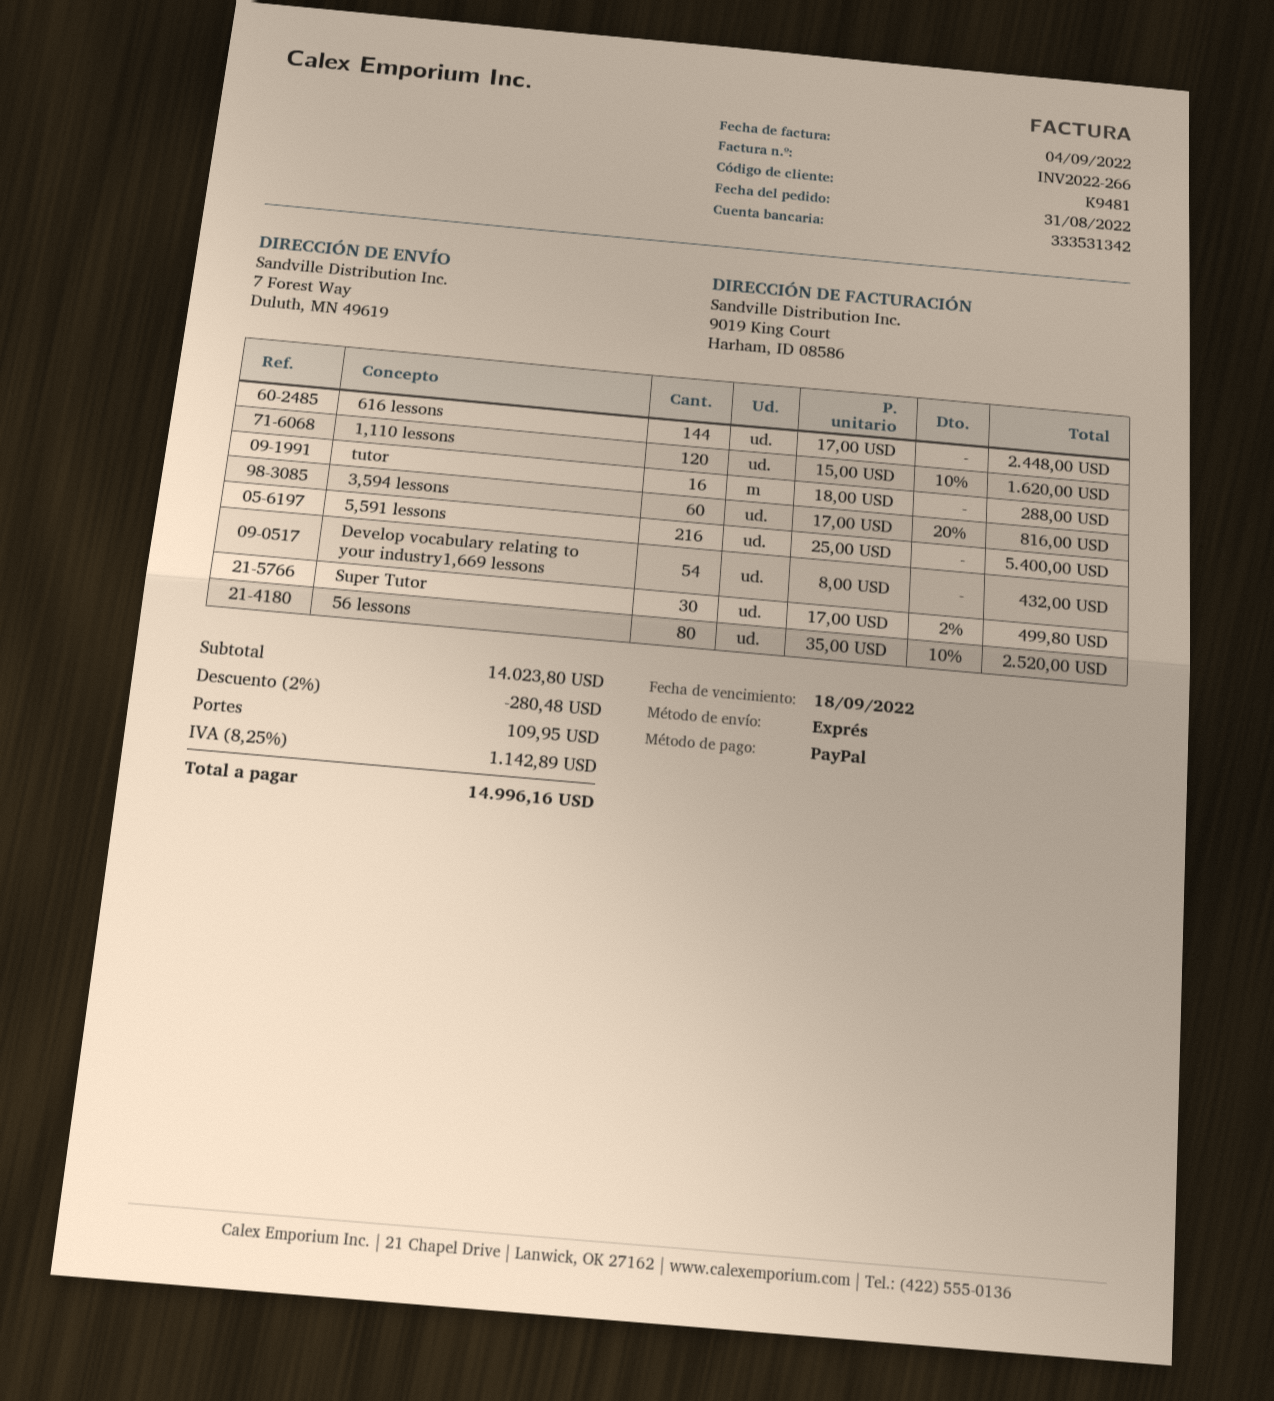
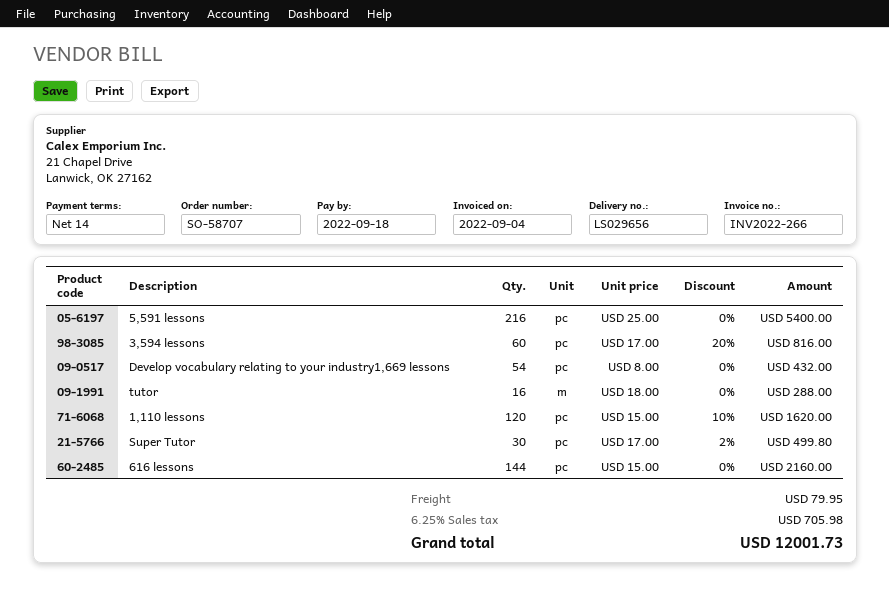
616 lessons: 144 x 17.00 = 2448.00 -> 144 x 15.00 = 2160.00
56 lessons: 80 x 35.00 - 10% = 2520.00 -> none
discount: 2% = 280.48 -> none
shipping: 109.95 -> 79.95
tax: 8.25% = 1142.89 -> 6.25% = 705.98
total: 14996.16 -> 12001.73

